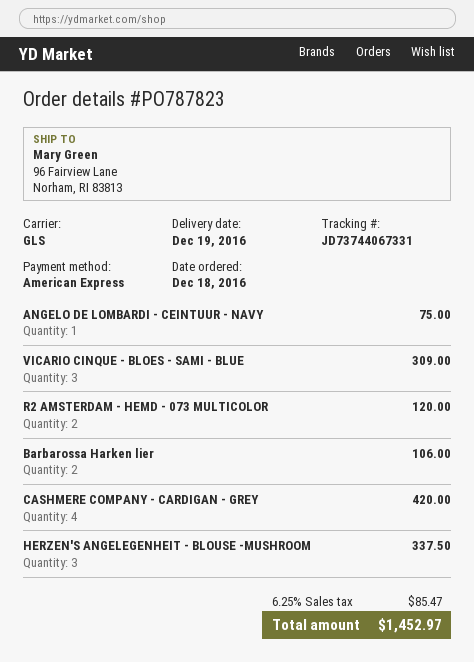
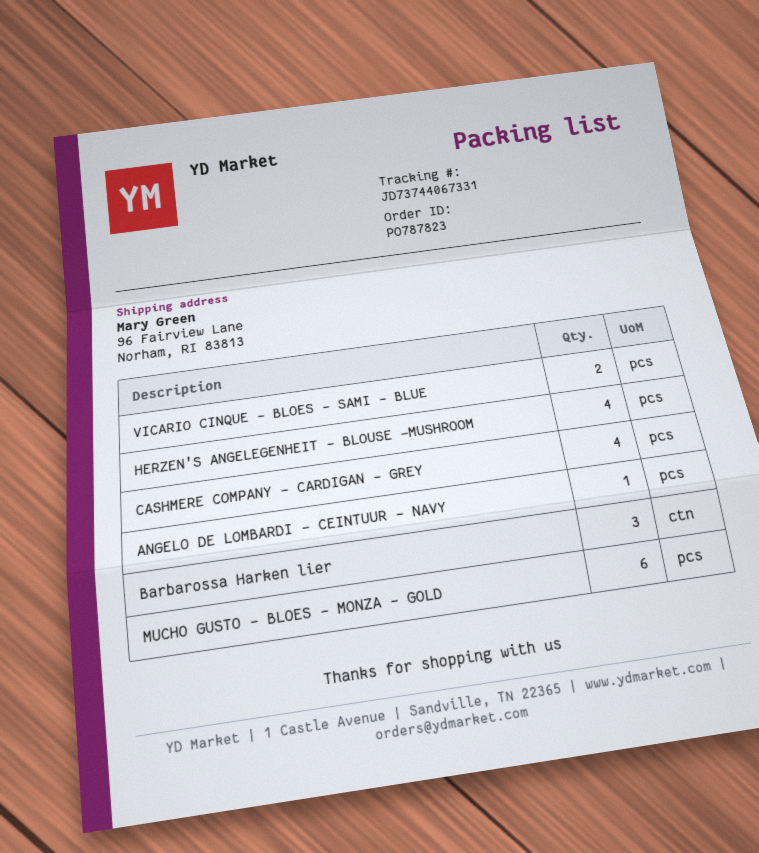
VICARIO CINQUE - BLOES - SAMI - BLUE: 3 -> 2
R2 AMSTERDAM - HEMD - 073 MULTICOLOR: 2 -> none
Barbarossa Harken lier: 2 -> 3
HERZEN'S ANGELEGENHEIT - BLOUSE -MUSHROOM: 3 -> 4
MUCHO GUSTO - BLOES - MONZA - GOLD: none -> 6

